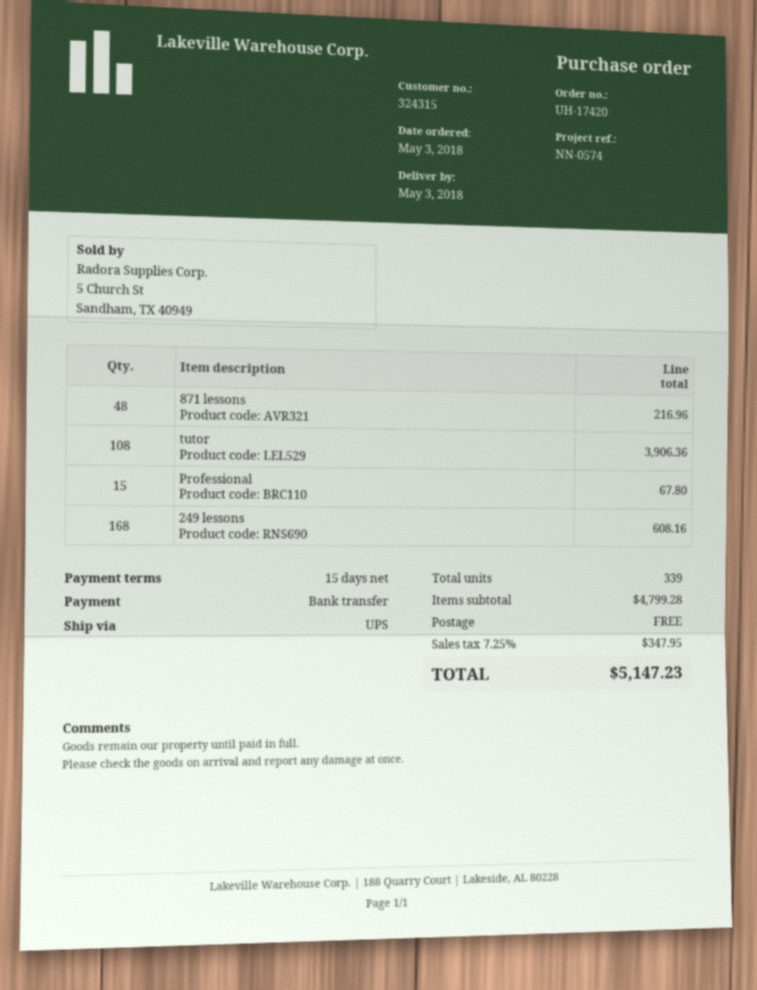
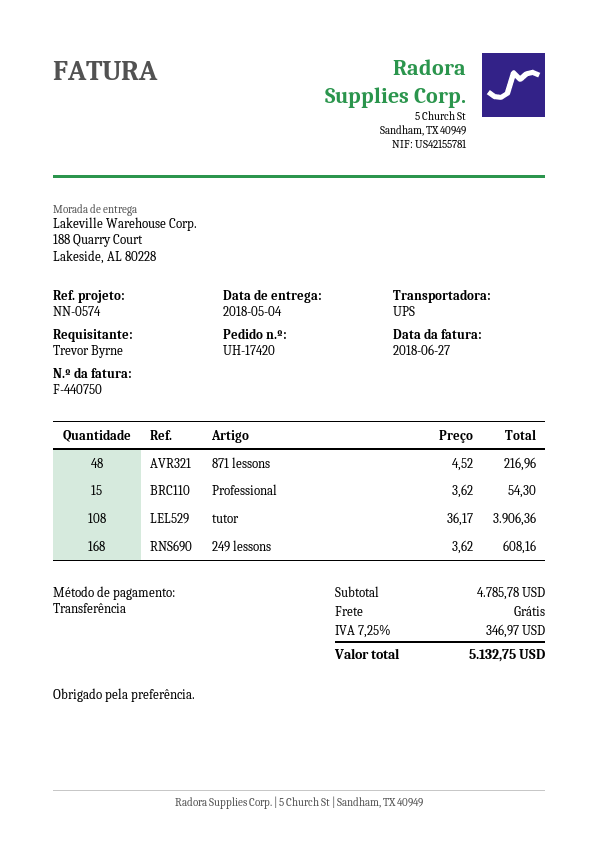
delivery date: 2018-05-03 -> 2018-05-04
Professional: 15 for 67.80 -> 15 for 54.30
subtotal: 4799.28 -> 4785.78
tax: 7.25% = 347.95 -> 7.25% = 346.97
total: 5147.23 -> 5132.75

